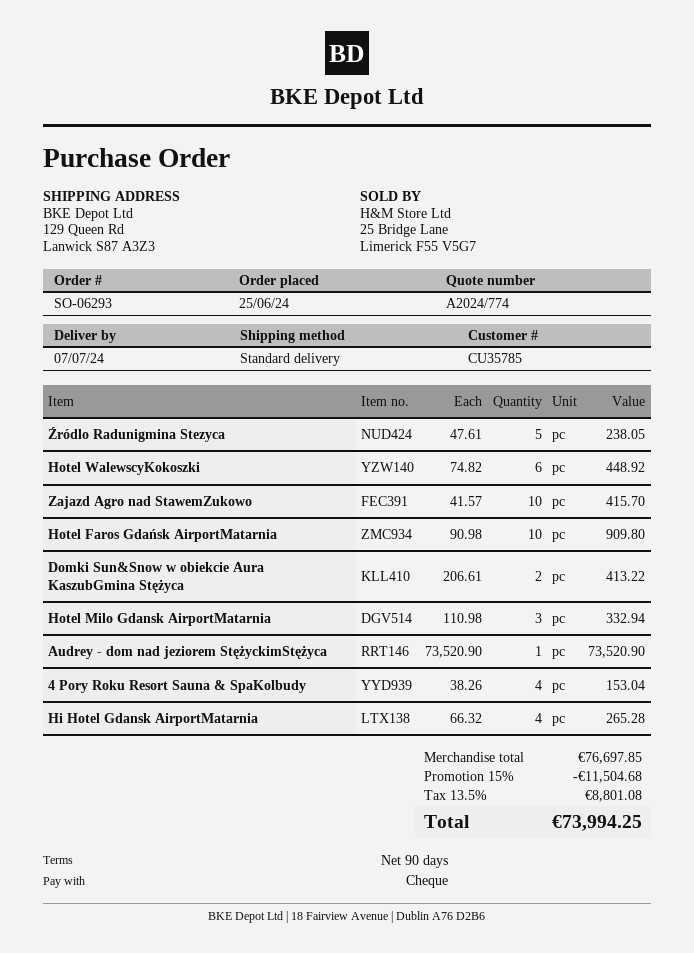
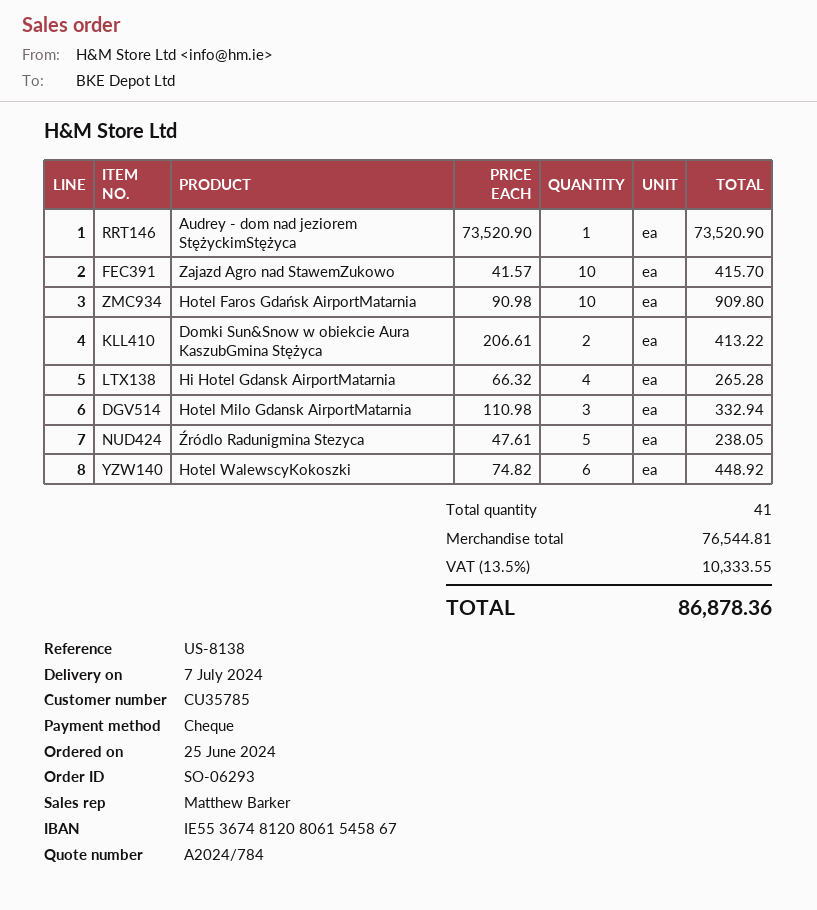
quote number: A2024/774 -> A2024/784
4 Pory Roku Resort Sauna & SpaKolbudy: 4 x 38.26 = 153.04 -> none
subtotal: 76697.85 -> 76544.81
discount: 15% = 11504.68 -> none
tax: 13.5% = 8801.08 -> 13.5% = 10333.55
total: 73994.25 -> 86878.36

